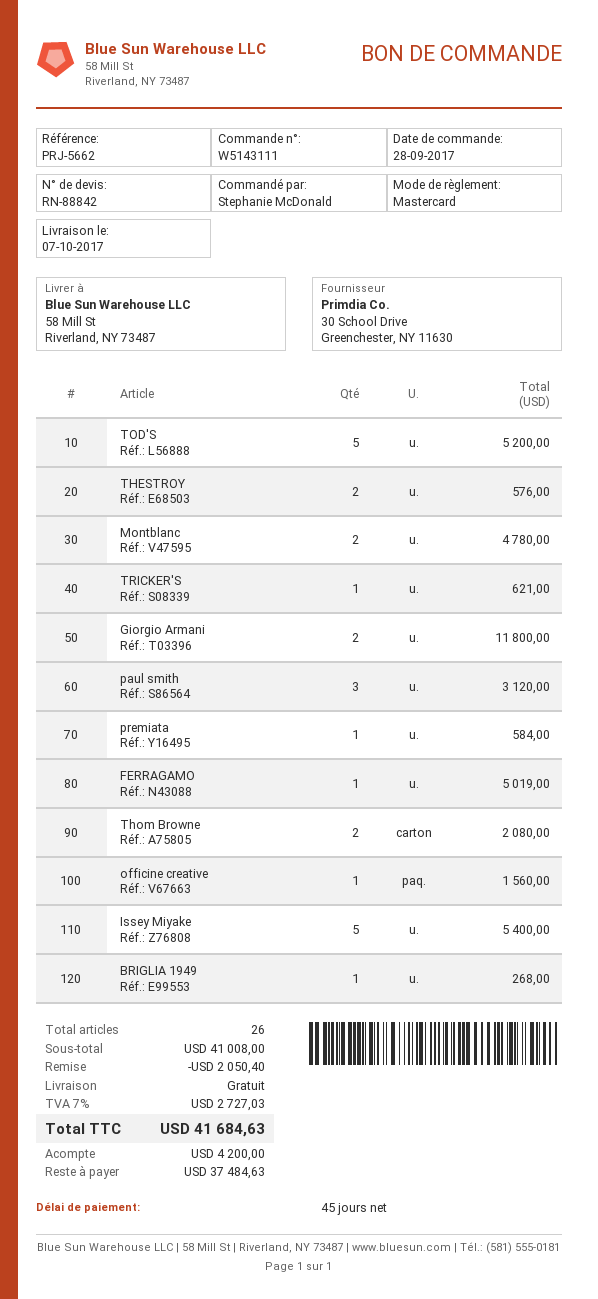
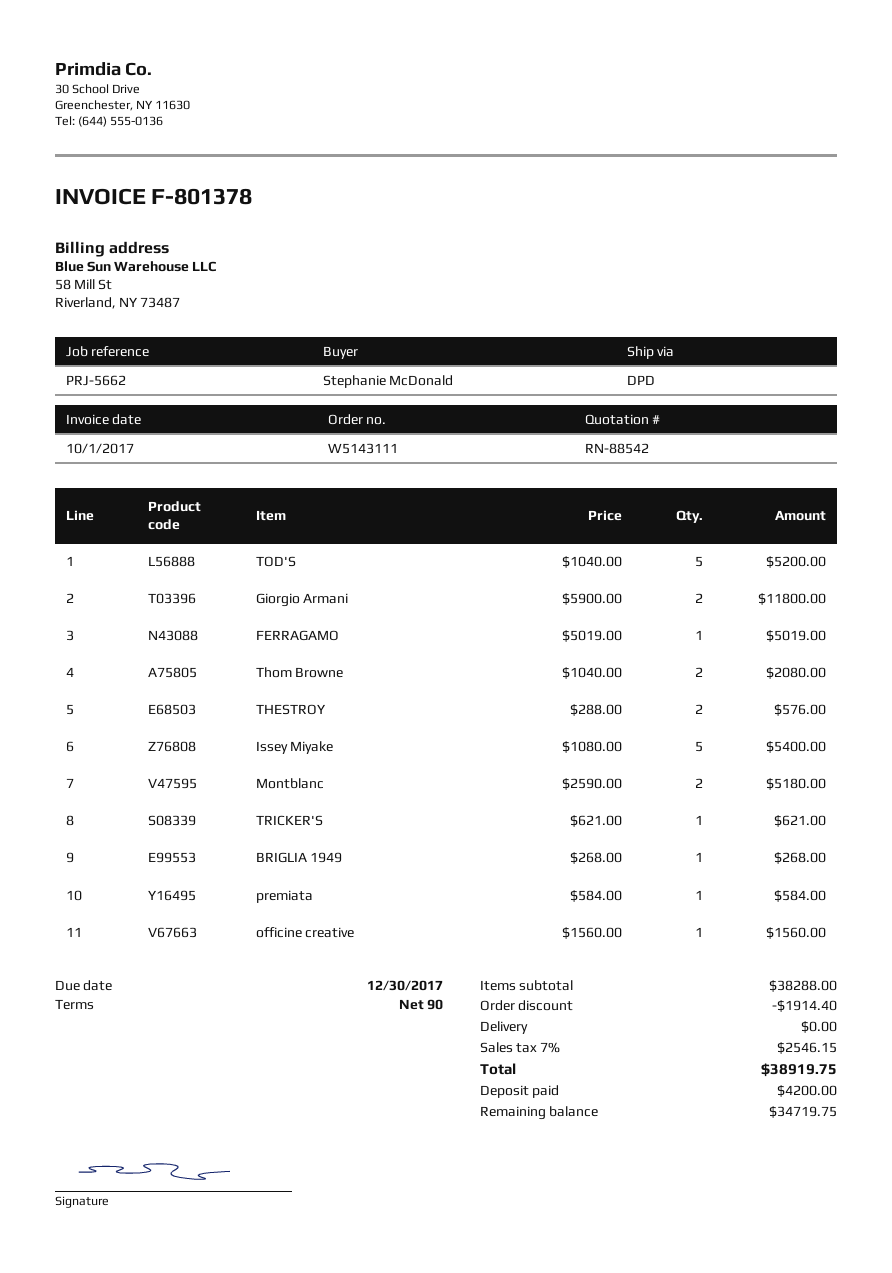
quote number: RN-88842 -> RN-88542
payment terms: 45 days -> 90 days
Montblanc: 2 for 4780.00 -> 2 for 5180.00
paul smith: 3 for 3120.00 -> none
subtotal: 41008.00 -> 38288.00
discount: 2050.40 -> 1914.40
tax: 7% = 2727.03 -> 7% = 2546.15
total: 41684.63 -> 38919.75
balance: 37484.63 -> 34719.75

